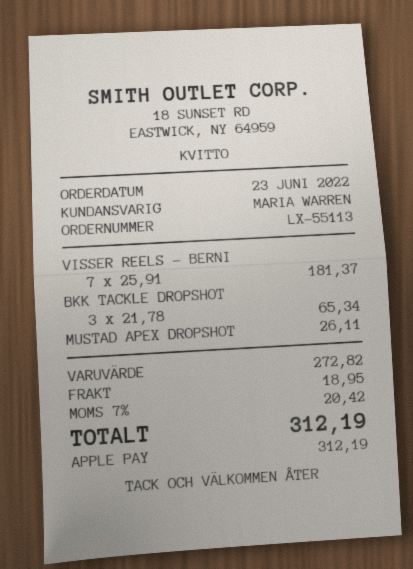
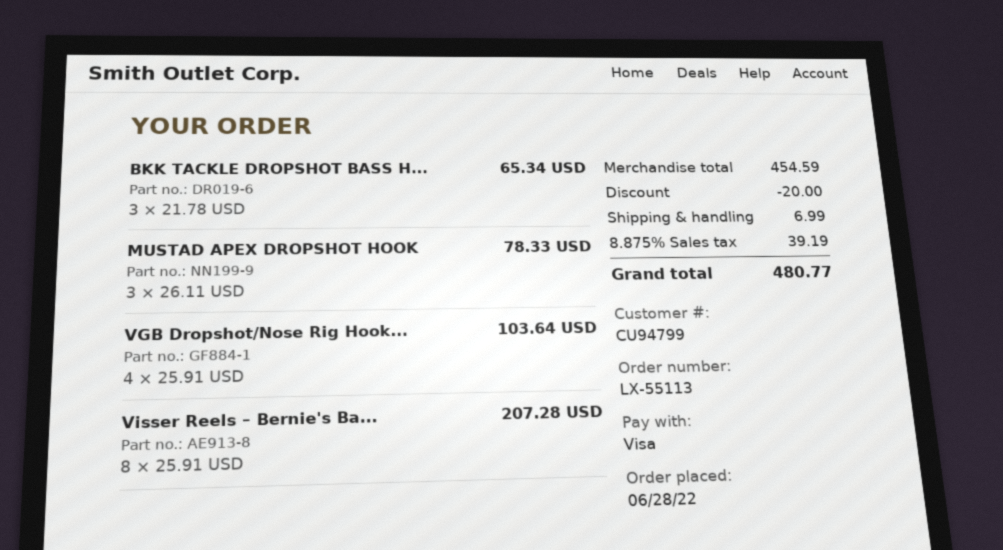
order date: 2022-06-23 -> 2022-06-28
payment method: Apple Pay -> Visa
VISSER REELS – BERNI: 7 x 25.91 = 181.37 -> 8 x 25.91 = 207.28
MUSTAD APEX DROPSHOT: 1 x 26.11 = 26.11 -> 3 x 26.11 = 78.33
VGB Dropshot/Nose Rig Hook...: none -> 4 x 25.91 = 103.64
subtotal: 272.82 -> 454.59
discount: none -> 20.00
shipping: 18.95 -> 6.99
tax: 7% = 20.42 -> 8.875% = 39.19
total: 312.19 -> 480.77

